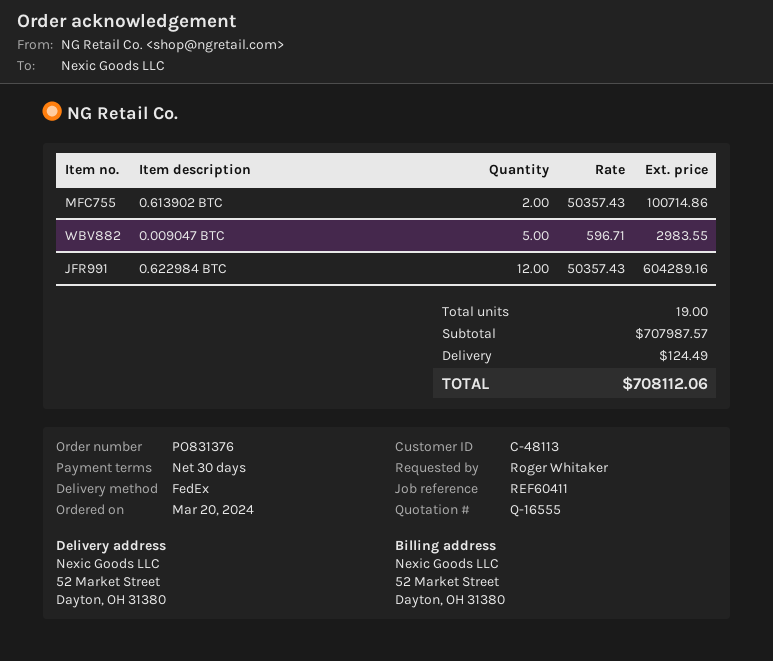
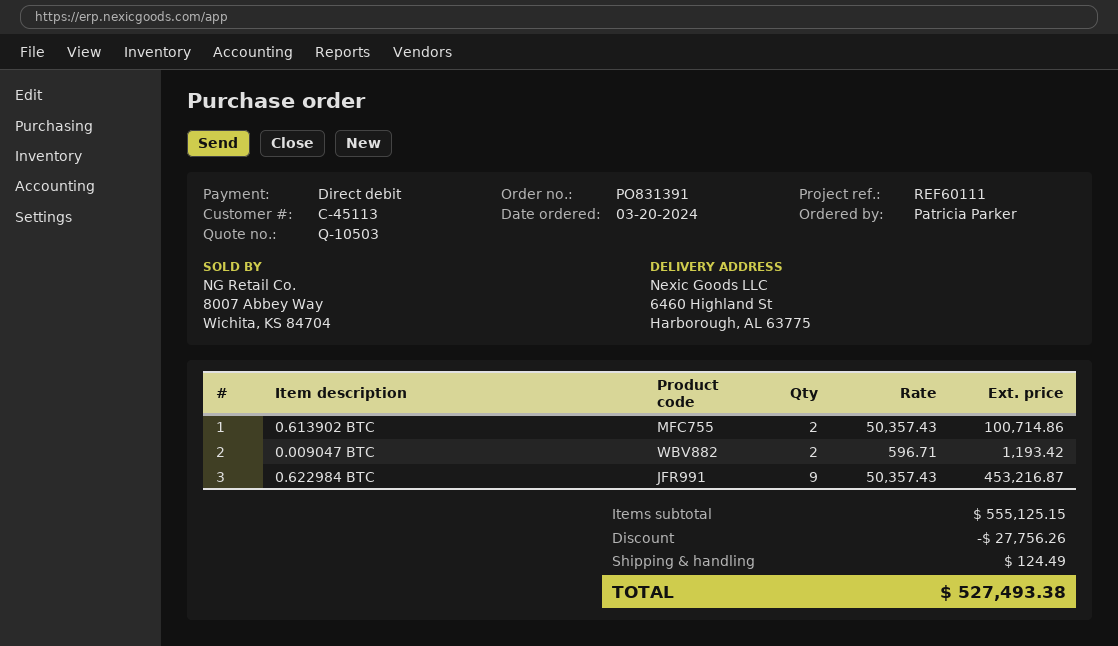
quote number: Q-16555 -> Q-10503
order number: PO831376 -> PO831391
customer number: C-48113 -> C-45113
reference: REF60411 -> REF60111
ordered by: Roger Whitaker -> Patricia Parker
ship to: 52 Market Street, Dayton, OH 31380 -> 6460 Highland St, Harborough, AL 63775
0.009047 BTC: 5 x 596.71 = 2983.55 -> 2 x 596.71 = 1193.42
0.622984 BTC: 12 x 50357.43 = 604289.16 -> 9 x 50357.43 = 453216.87
subtotal: 707987.57 -> 555125.15
discount: none -> 27756.26
total: 708112.06 -> 527493.38

